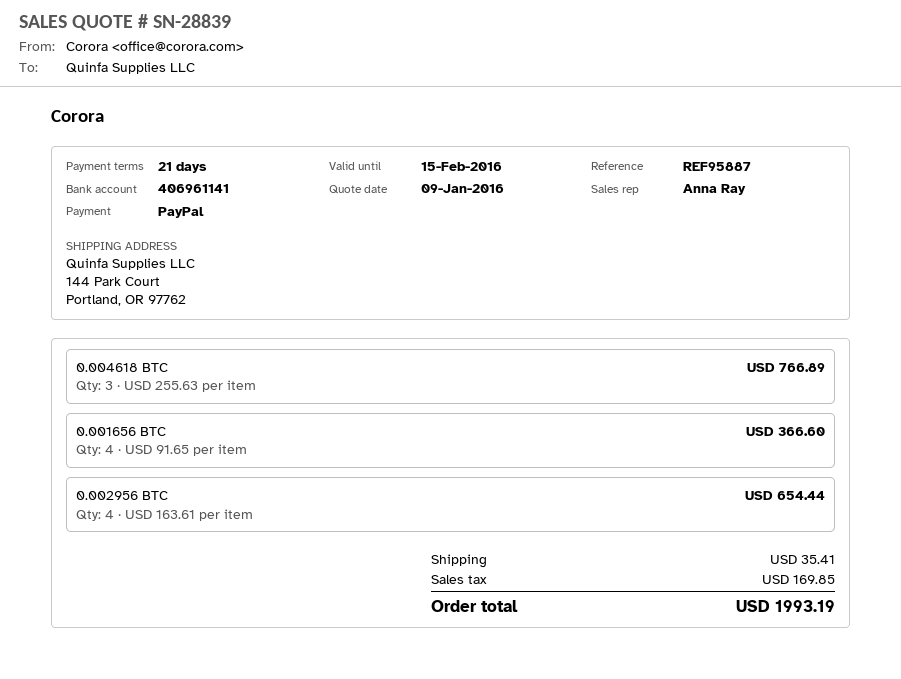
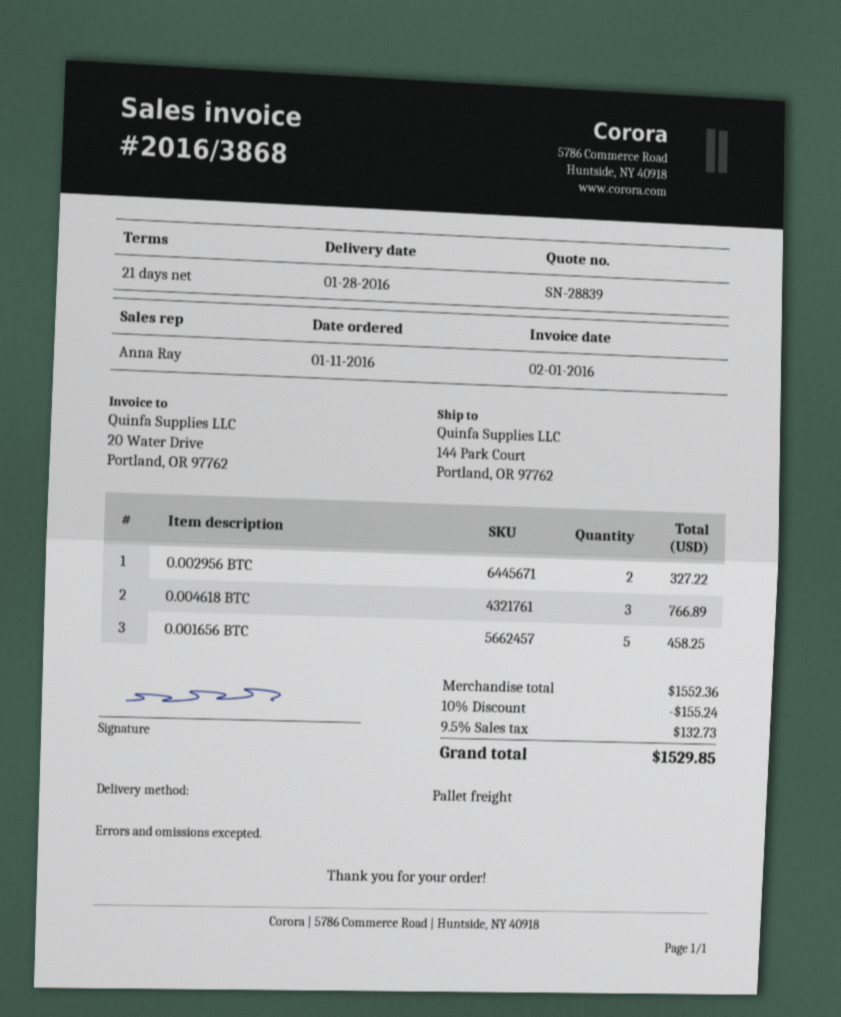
0.001656 BTC: 4 for 366.60 -> 5 for 458.25
0.002956 BTC: 4 for 654.44 -> 2 for 327.22
discount: none -> 10% = 155.24
shipping: 35.41 -> none
tax: 169.85 -> 132.73
total: 1993.19 -> 1529.85

